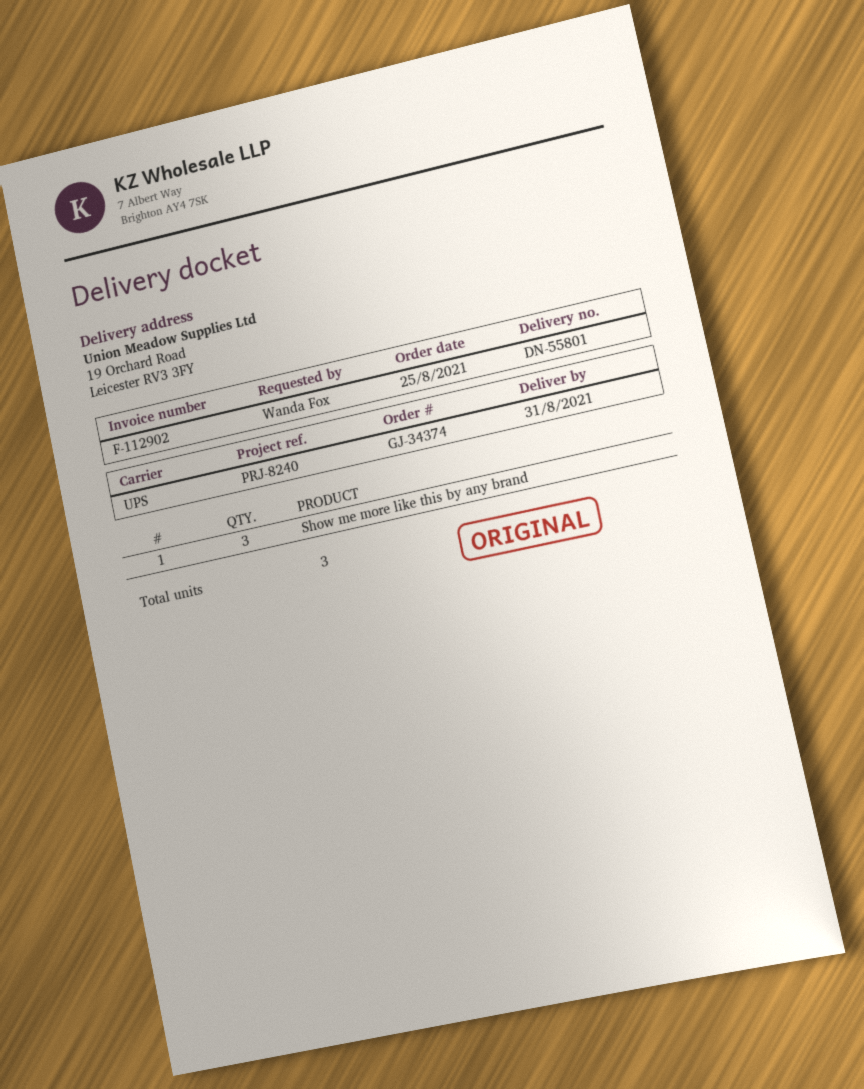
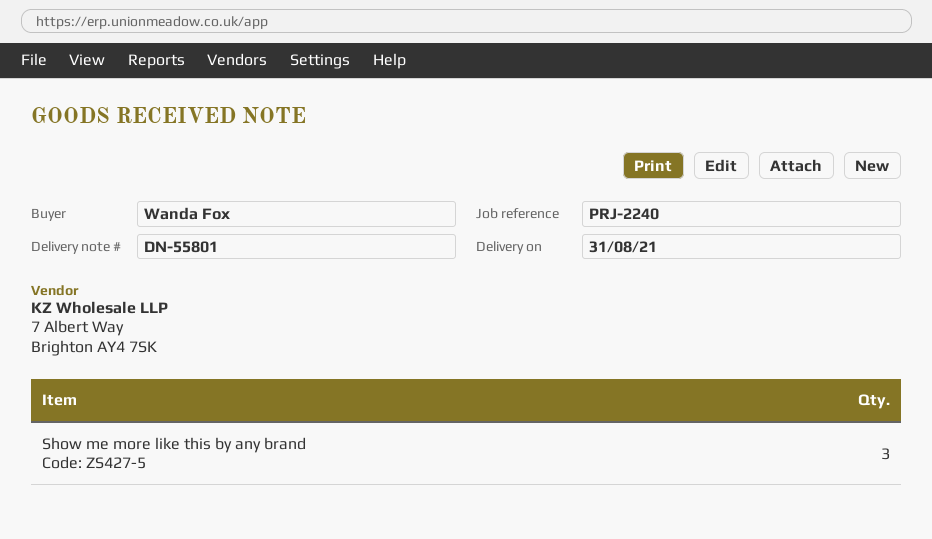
reference: PRJ-8240 -> PRJ-2240

